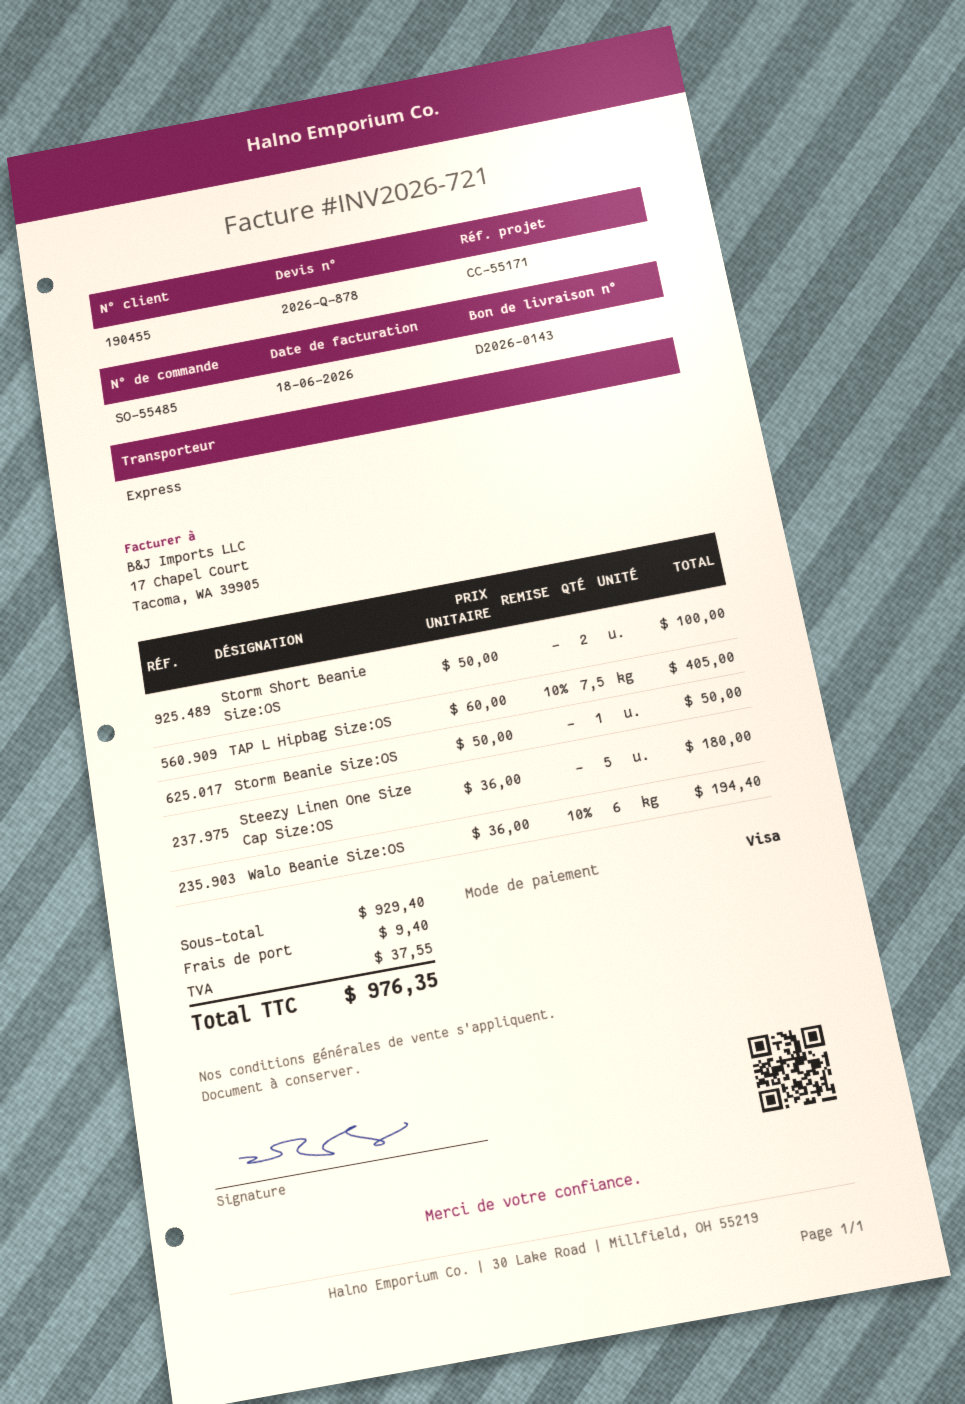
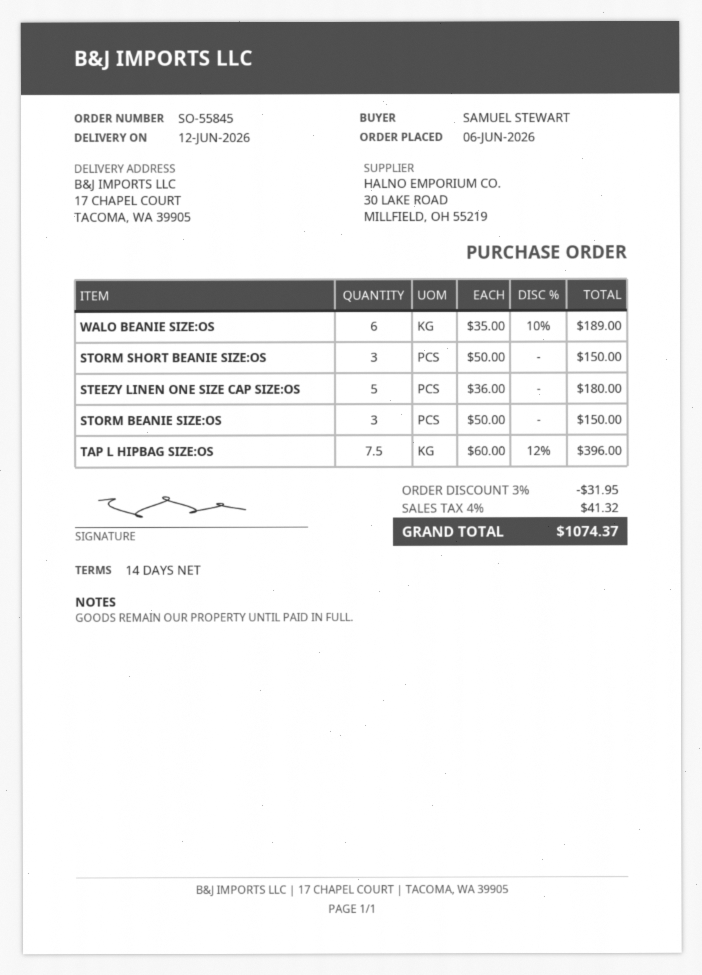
order number: SO-55485 -> SO-55845
Storm Short Beanie Size:OS: 2 x 50.00 = 100.00 -> 3 x 50.00 = 150.00
TAP L Hipbag Size:OS: 7.5 x 60.00 - 10% = 405.00 -> 7.5 x 60.00 - 12% = 396.00
Storm Beanie Size:OS: 1 x 50.00 = 50.00 -> 3 x 50.00 = 150.00
Walo Beanie Size:OS: 6 x 36.00 - 10% = 194.40 -> 6 x 35.00 - 10% = 189.00
discount: none -> 3% = 31.95
shipping: 9.40 -> none
tax: 37.55 -> 41.32
total: 976.35 -> 1074.37

